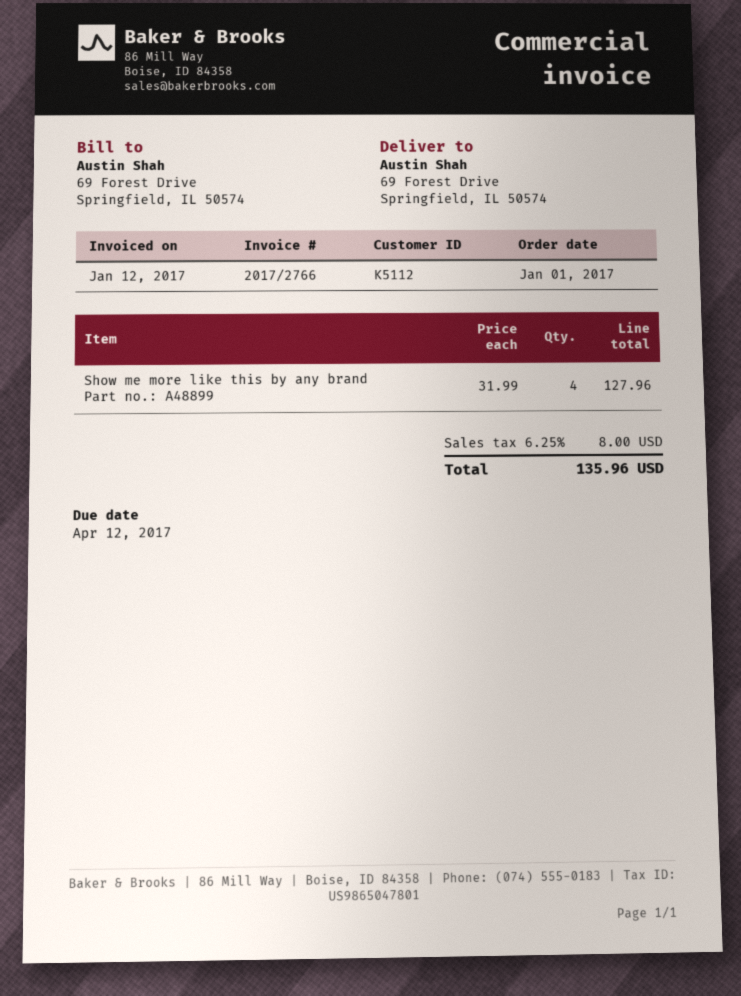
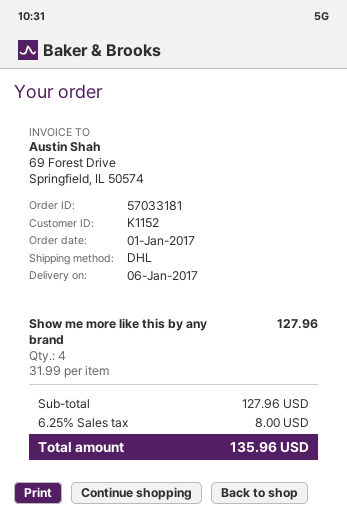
customer number: K5112 -> K1152

